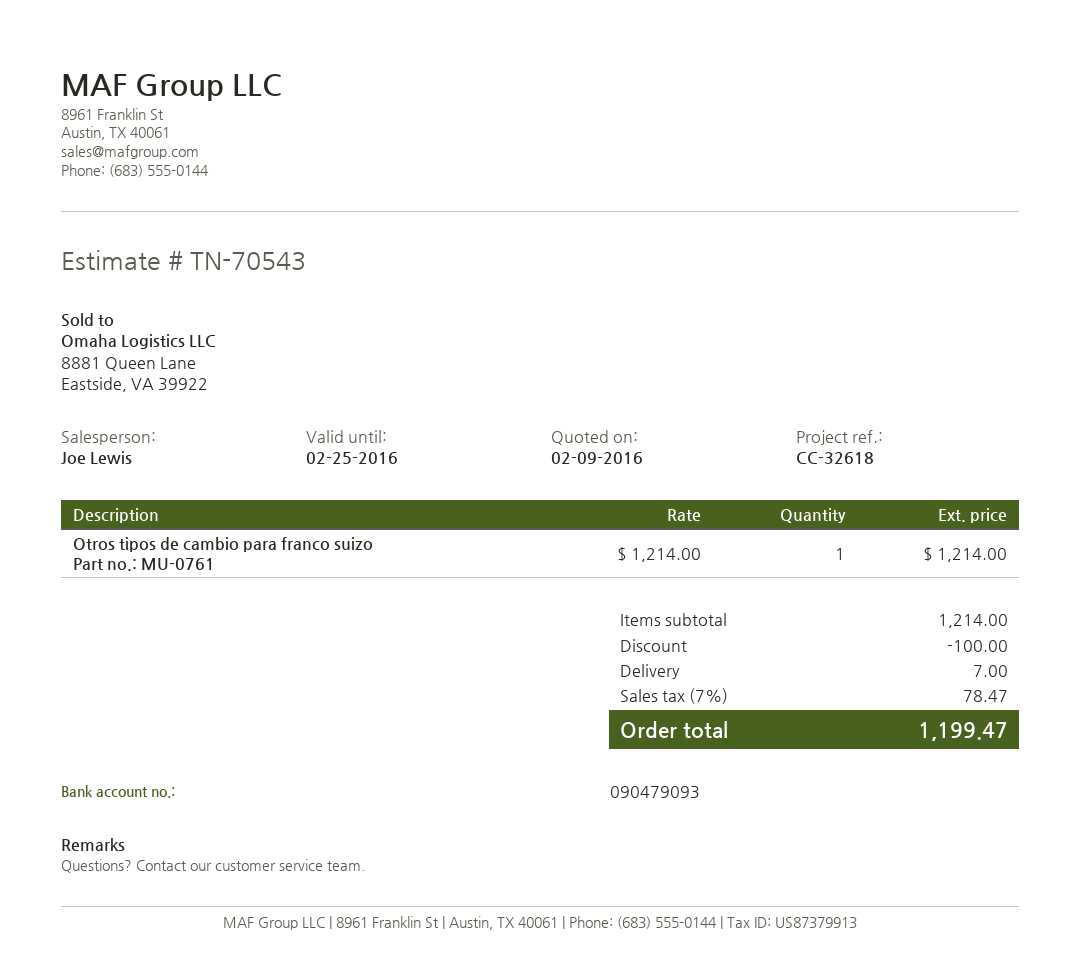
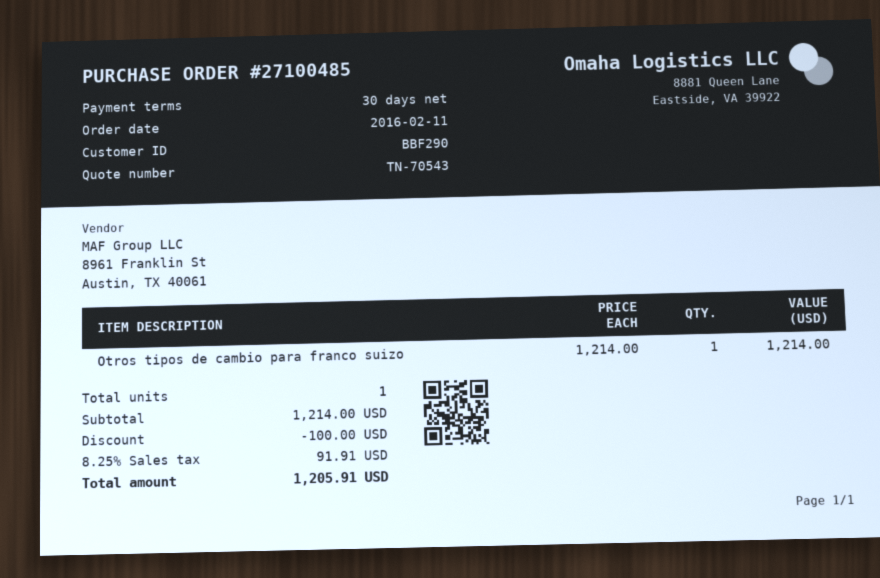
shipping: 7.00 -> none
tax: 7% = 78.47 -> 8.25% = 91.91
total: 1199.47 -> 1205.91

